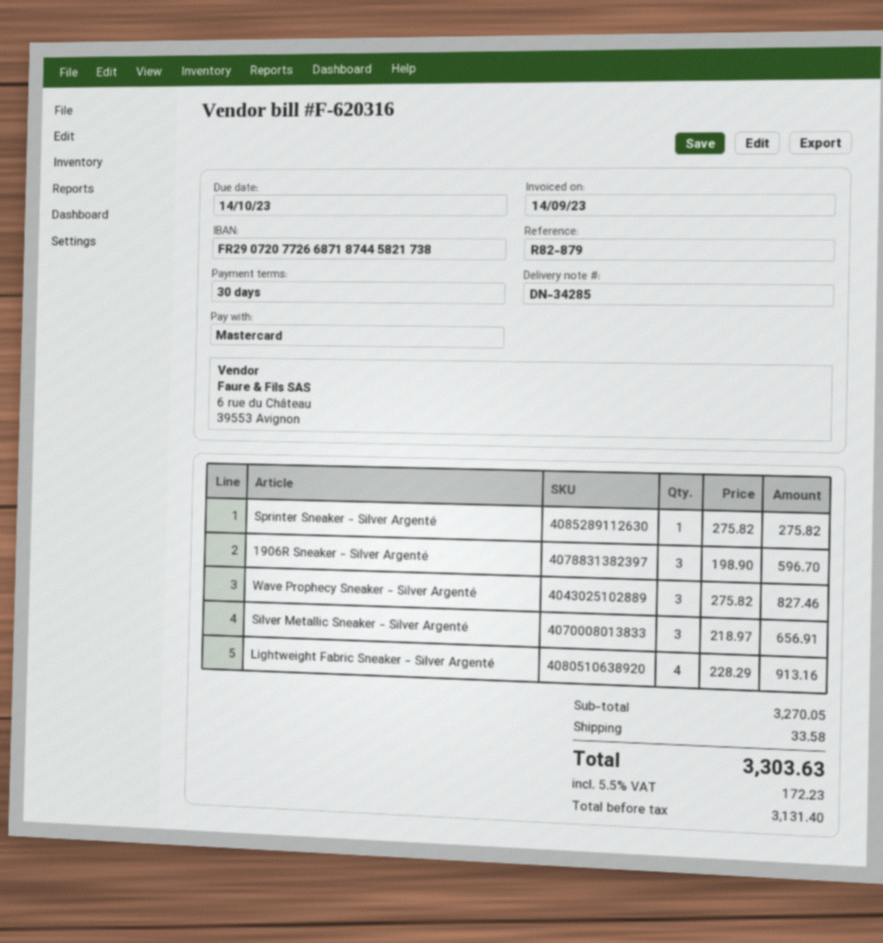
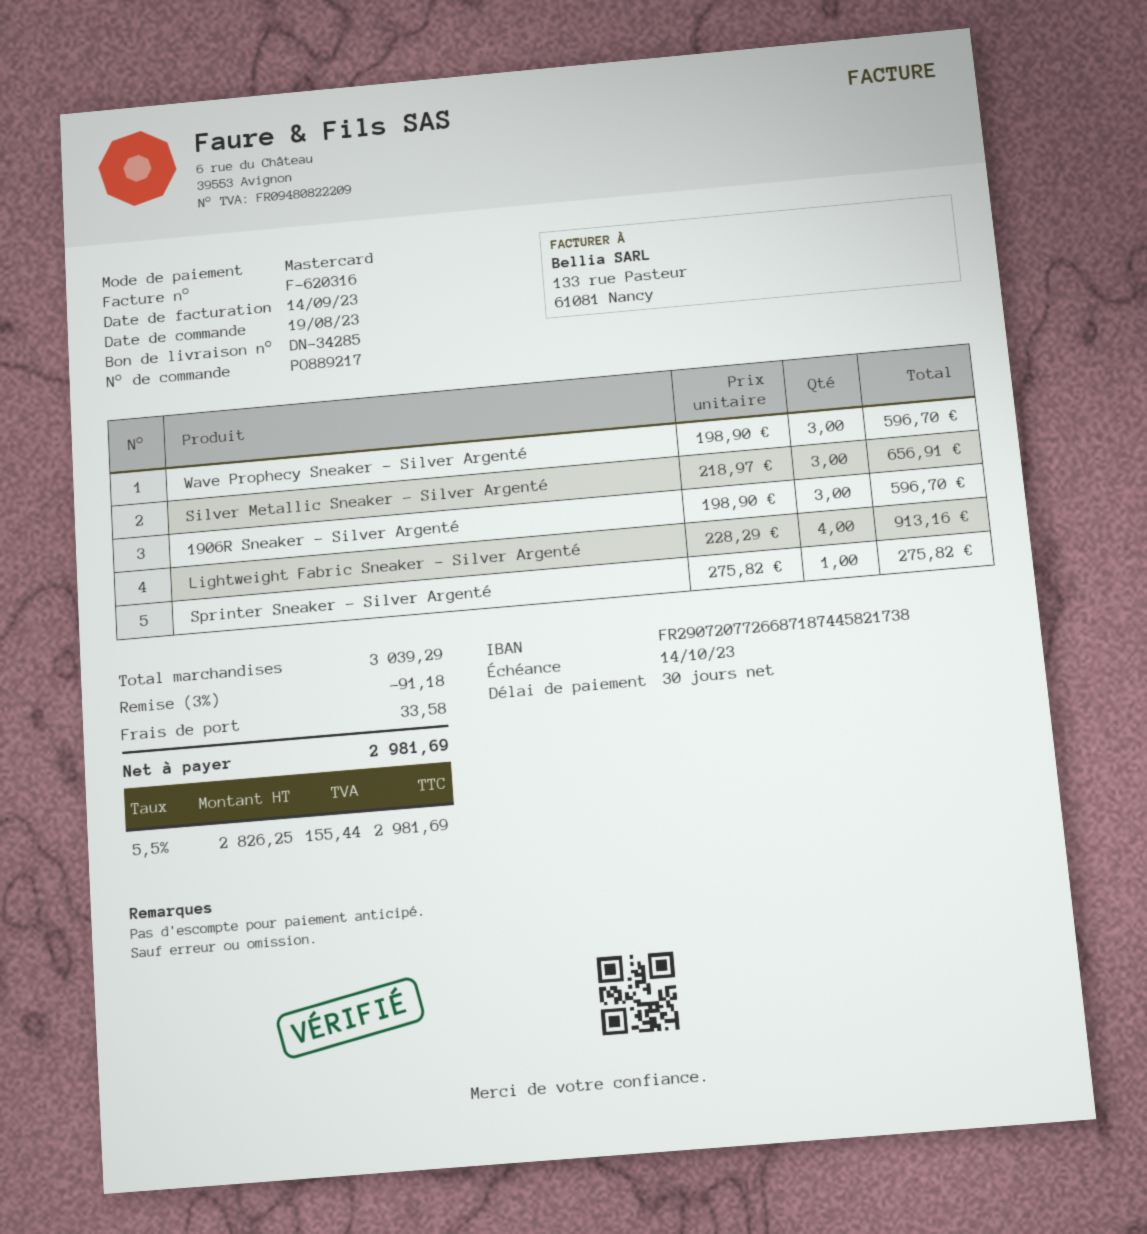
Wave Prophecy Sneaker - Silver Argenté: 3 x 275.82 = 827.46 -> 3 x 198.90 = 596.70
subtotal: 3270.05 -> 3039.29
discount: none -> 3% = 91.18
net: 3131.40 -> 2826.25
tax: 5.5% = 172.23 -> 5.5% = 155.44
total: 3303.63 -> 2981.69

